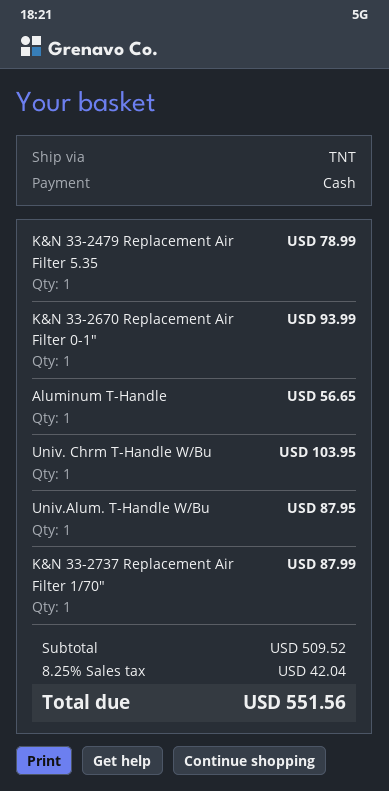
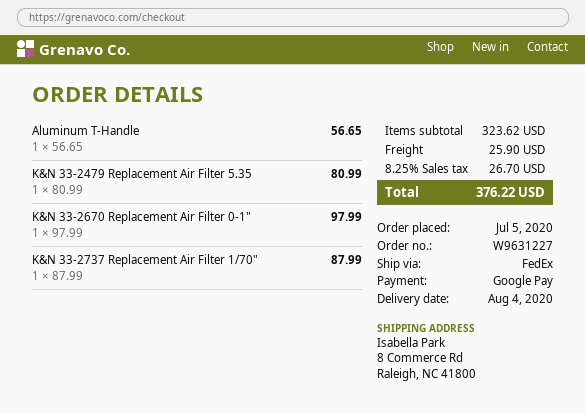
payment method: cash -> Google Pay
shipping method: TNT -> FedEx
K&N 33-2479 Replacement Air Filter 5.35: 1 for 78.99 -> 1 for 80.99
K&N 33-2670 Replacement Air Filter 0-1": 1 for 93.99 -> 1 for 97.99
Univ. Chrm T-Handle W/Bu: 1 for 103.95 -> none
Univ.Alum. T-Handle W/Bu: 1 for 87.95 -> none
subtotal: 509.52 -> 323.62
shipping: none -> 25.90
tax: 8.25% = 42.04 -> 8.25% = 26.70
total: 551.56 -> 376.22

